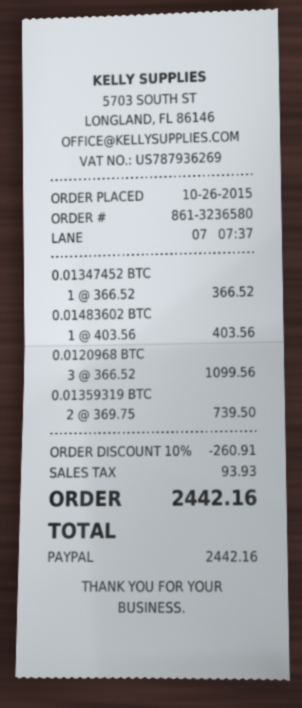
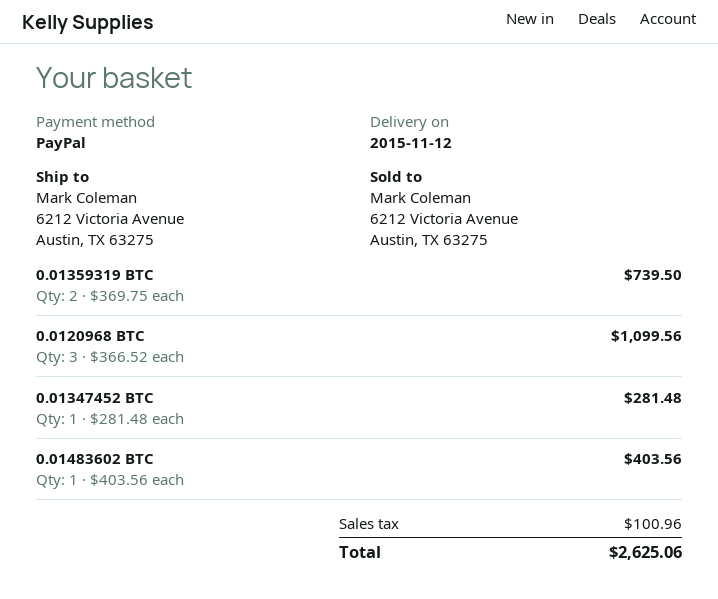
0.01347452 BTC: 1 x 366.52 = 366.52 -> 1 x 281.48 = 281.48
discount: 10% = 260.91 -> none
tax: 93.93 -> 100.96
total: 2442.16 -> 2625.06

